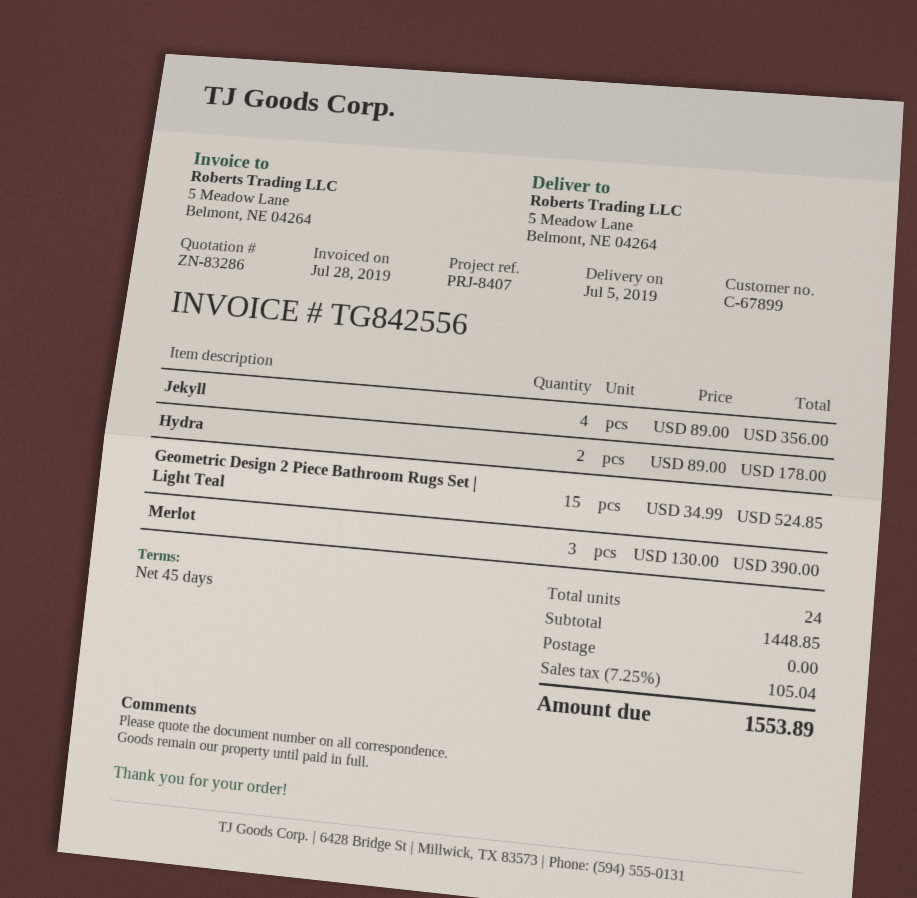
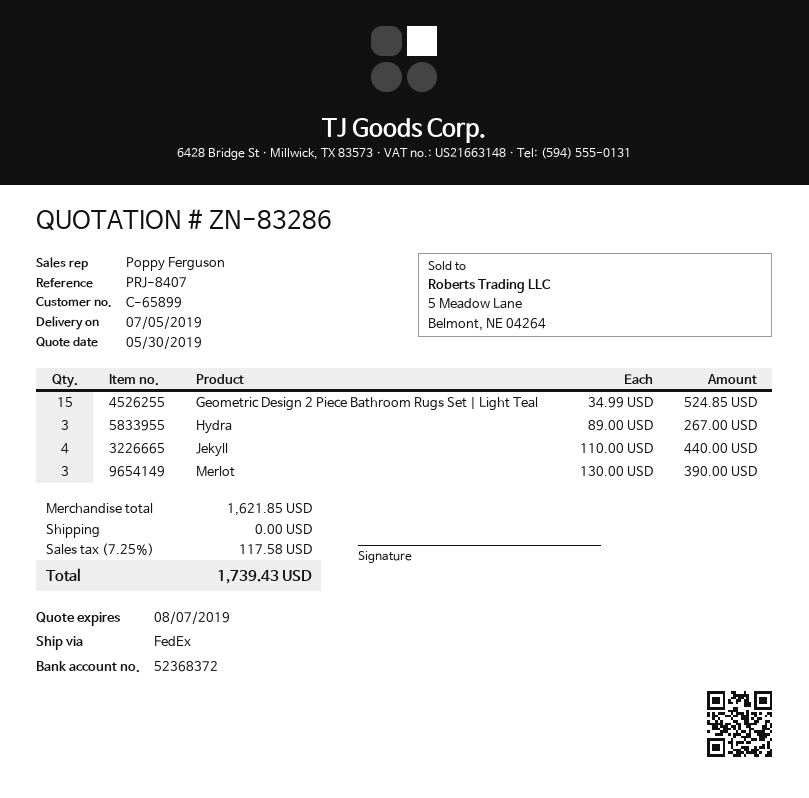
customer number: C-67899 -> C-65899
Jekyll: 4 x 89.00 = 356.00 -> 4 x 110.00 = 440.00
Hydra: 2 x 89.00 = 178.00 -> 3 x 89.00 = 267.00
subtotal: 1448.85 -> 1621.85
tax: 7.25% = 105.04 -> 7.25% = 117.58
total: 1553.89 -> 1739.43

